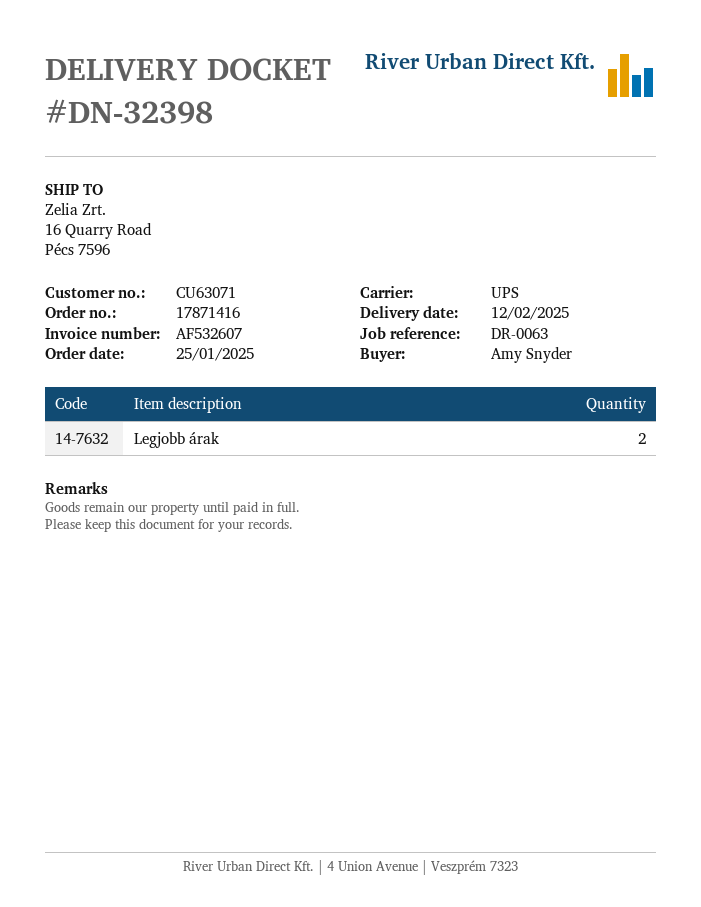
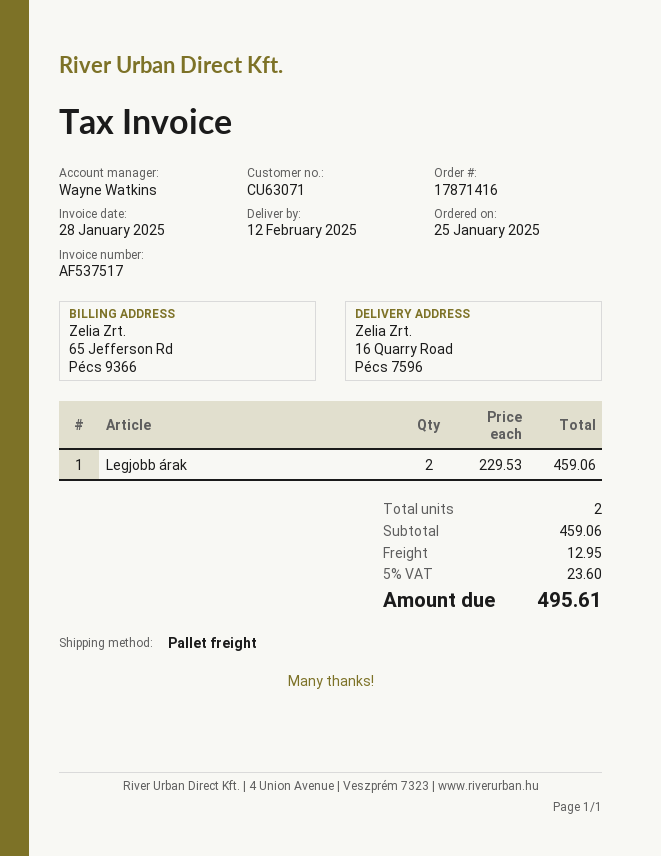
invoice number: AF532607 -> AF537517
shipping method: UPS -> pallet freight

